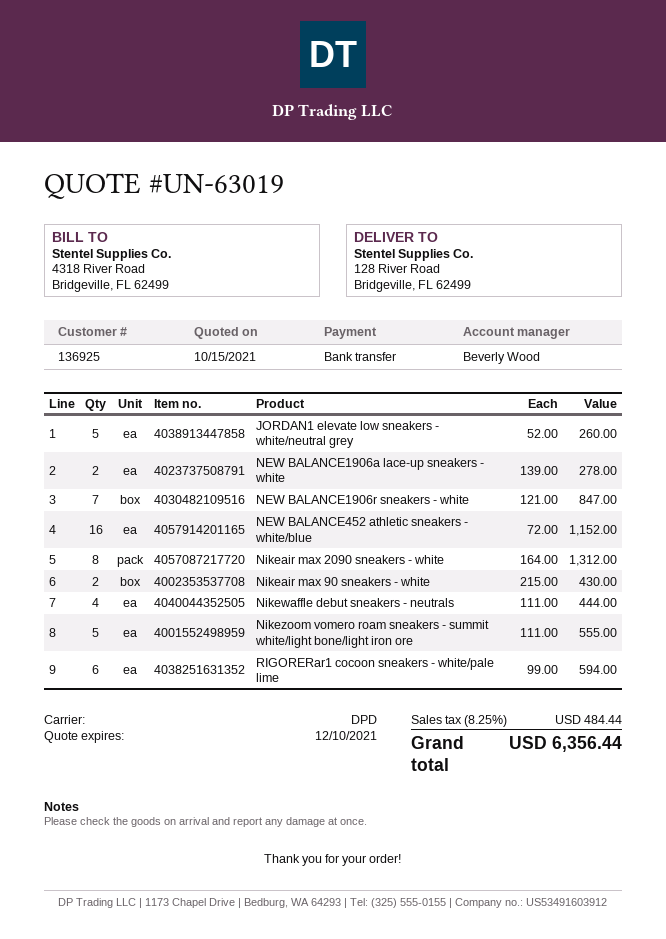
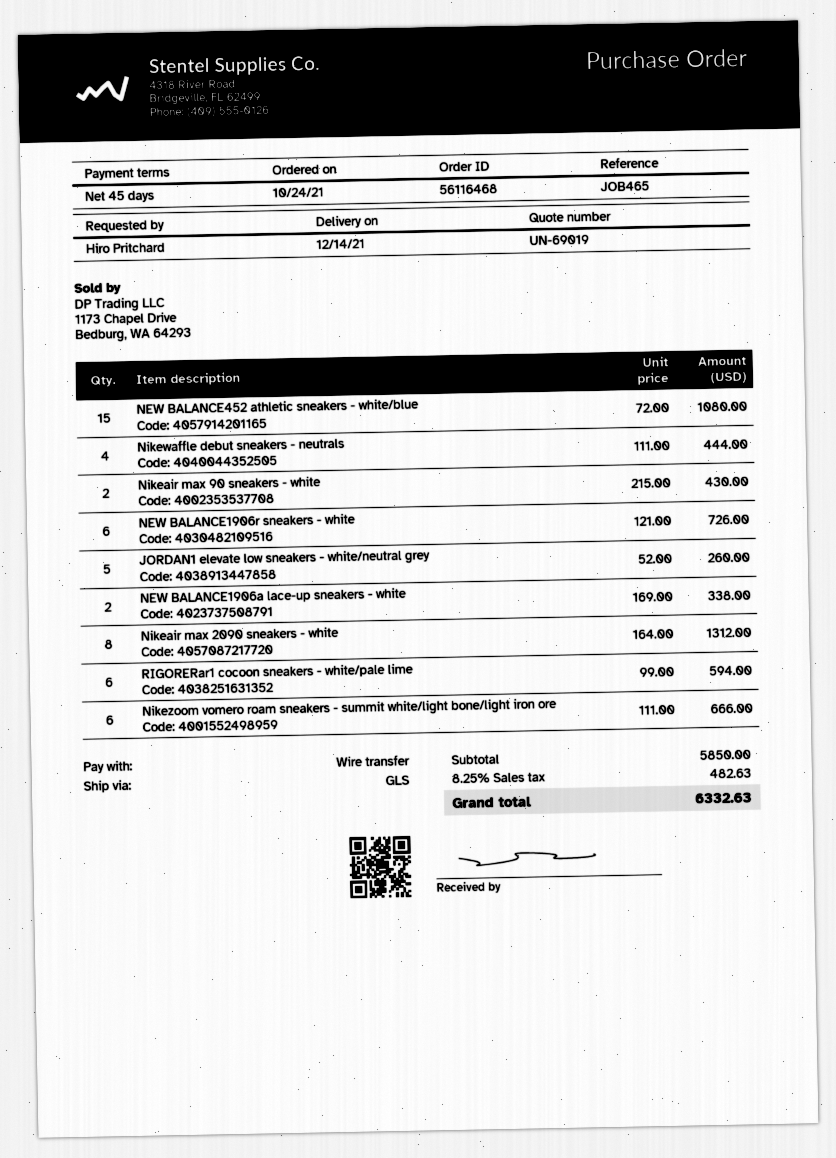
quote number: UN-63019 -> UN-69019
shipping method: DPD -> GLS
NEW BALANCE1906a lace-up sneakers - white: 2 x 139.00 = 278.00 -> 2 x 169.00 = 338.00
NEW BALANCE1906r sneakers - white: 7 x 121.00 = 847.00 -> 6 x 121.00 = 726.00
NEW BALANCE452 athletic sneakers - white/blue: 16 x 72.00 = 1152.00 -> 15 x 72.00 = 1080.00
Nikezoom vomero roam sneakers - summit white/light bone/light iron ore: 5 x 111.00 = 555.00 -> 6 x 111.00 = 666.00
tax: 8.25% = 484.44 -> 8.25% = 482.63
total: 6356.44 -> 6332.63

